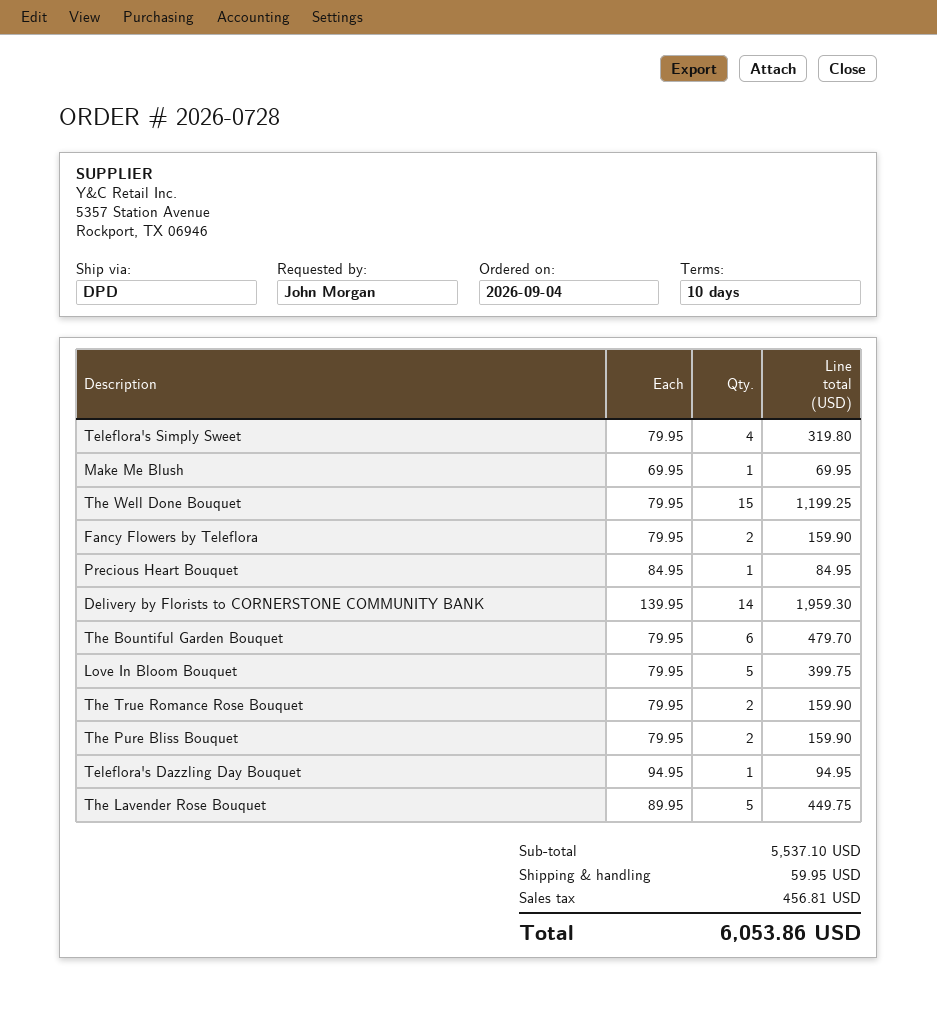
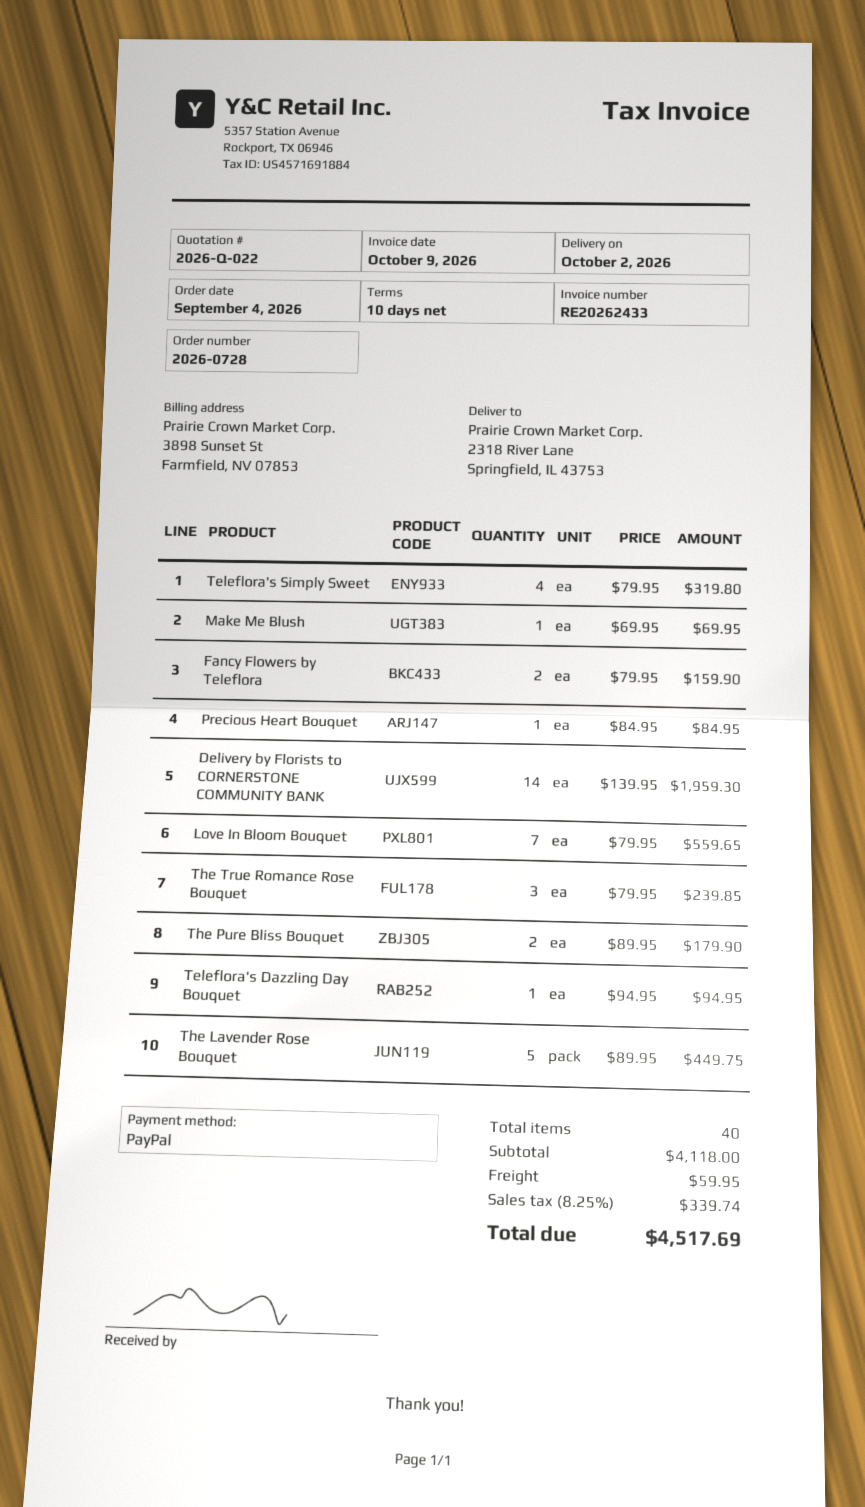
The Well Done Bouquet: 15 x 79.95 = 1199.25 -> none
The Bountiful Garden Bouquet: 6 x 79.95 = 479.70 -> none
Love In Bloom Bouquet: 5 x 79.95 = 399.75 -> 7 x 79.95 = 559.65
The True Romance Rose Bouquet: 2 x 79.95 = 159.90 -> 3 x 79.95 = 239.85
The Pure Bliss Bouquet: 2 x 79.95 = 159.90 -> 2 x 89.95 = 179.90
subtotal: 5537.10 -> 4118.00
tax: 456.81 -> 339.74
total: 6053.86 -> 4517.69

